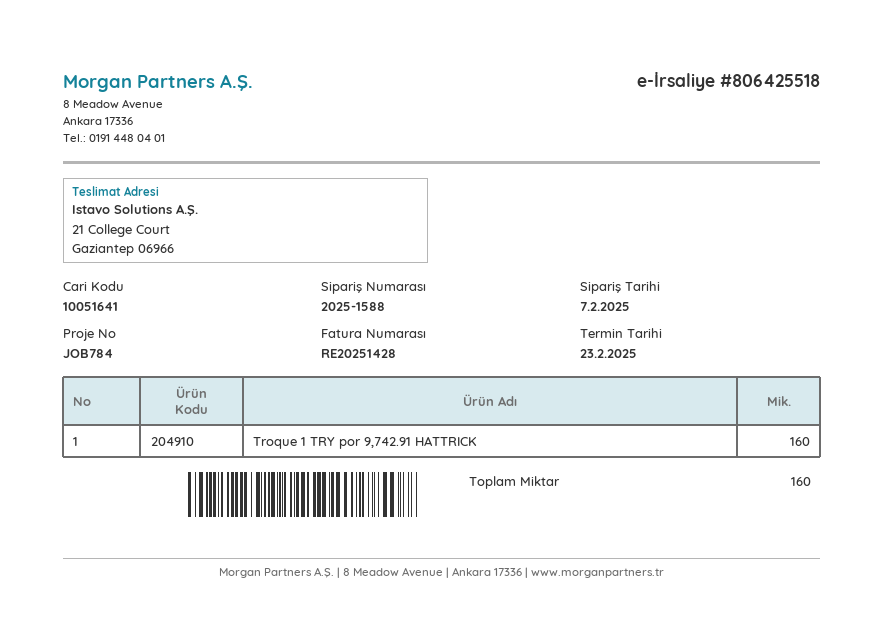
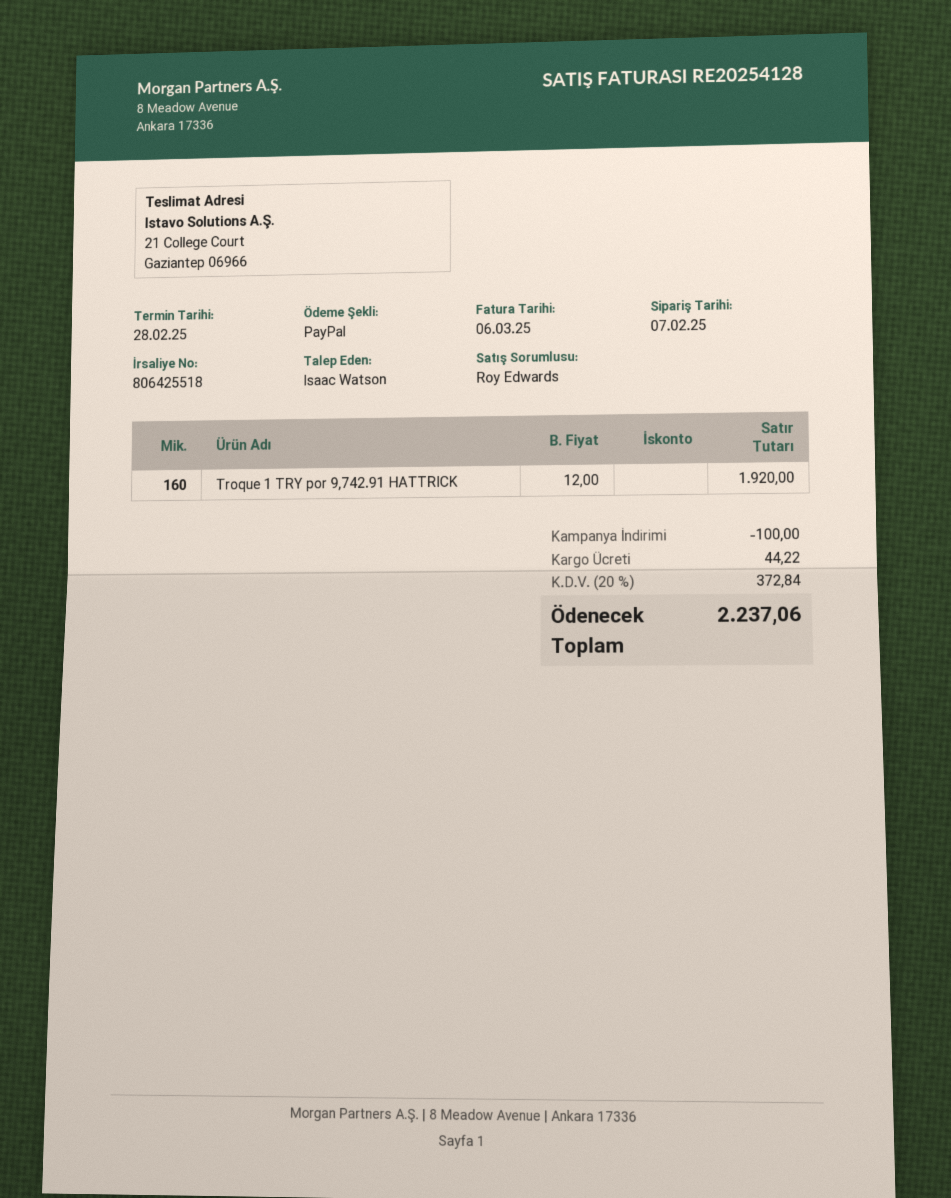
delivery date: 2025-02-23 -> 2025-02-28
invoice number: RE20251428 -> RE20254128

